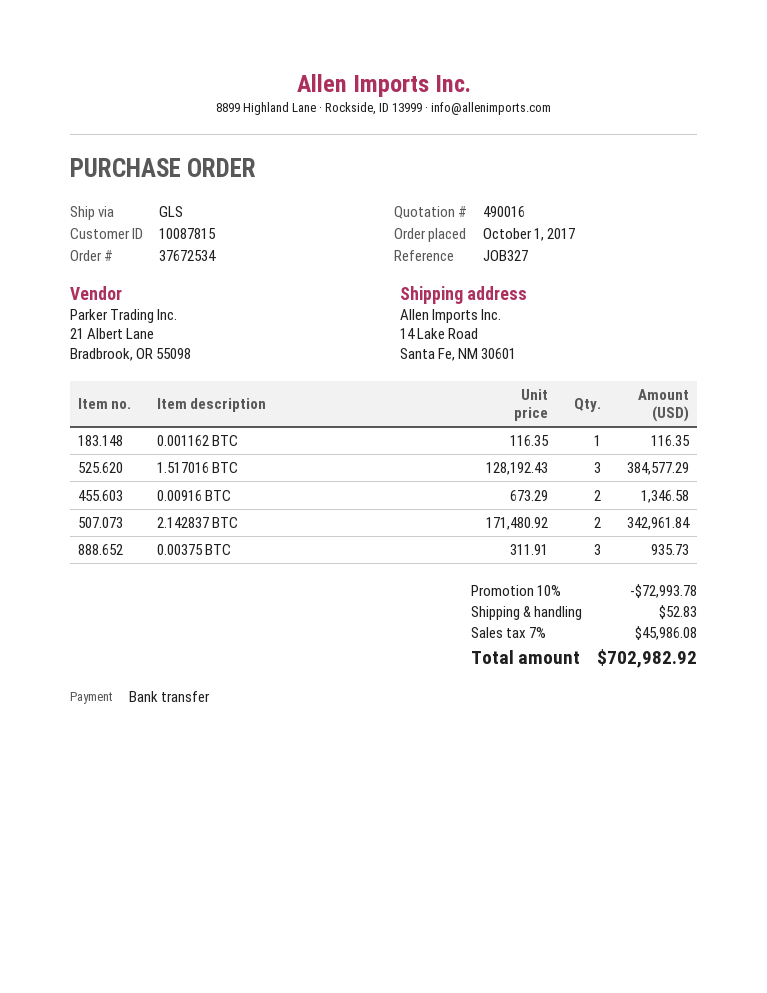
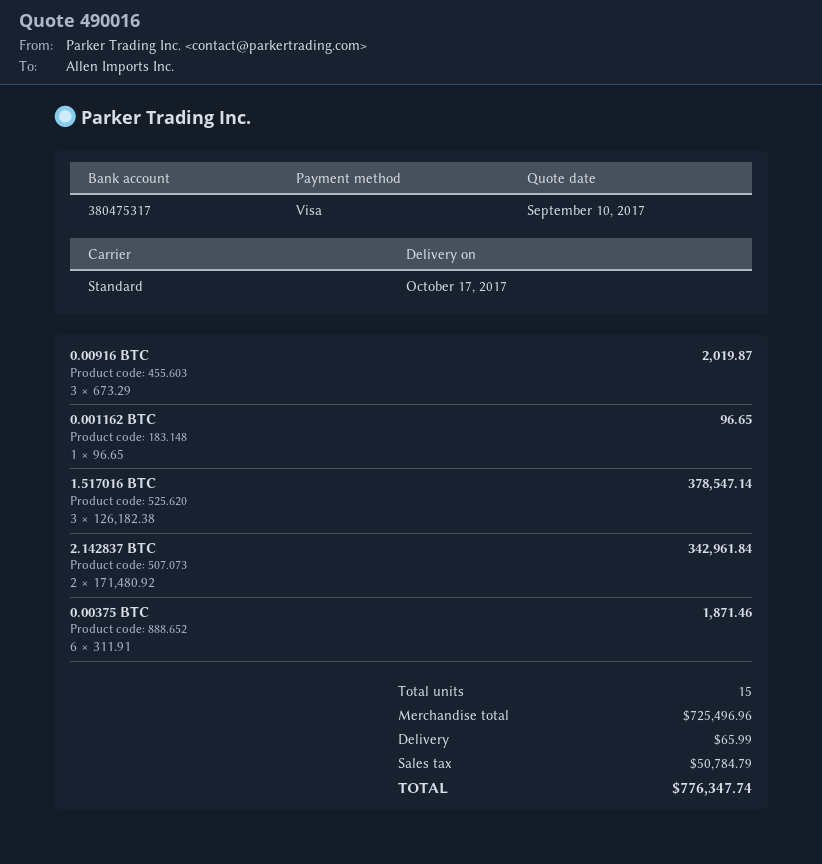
payment method: bank transfer -> Visa
shipping method: GLS -> standard
0.001162 BTC: 1 x 116.35 = 116.35 -> 1 x 96.65 = 96.65
1.517016 BTC: 3 x 128192.43 = 384577.29 -> 3 x 126182.38 = 378547.14
0.00916 BTC: 2 x 673.29 = 1346.58 -> 3 x 673.29 = 2019.87
0.00375 BTC: 3 x 311.91 = 935.73 -> 6 x 311.91 = 1871.46
discount: 10% = 72993.78 -> none
shipping: 52.83 -> 65.99
tax: 45986.08 -> 50784.79
total: 702982.92 -> 776347.74

